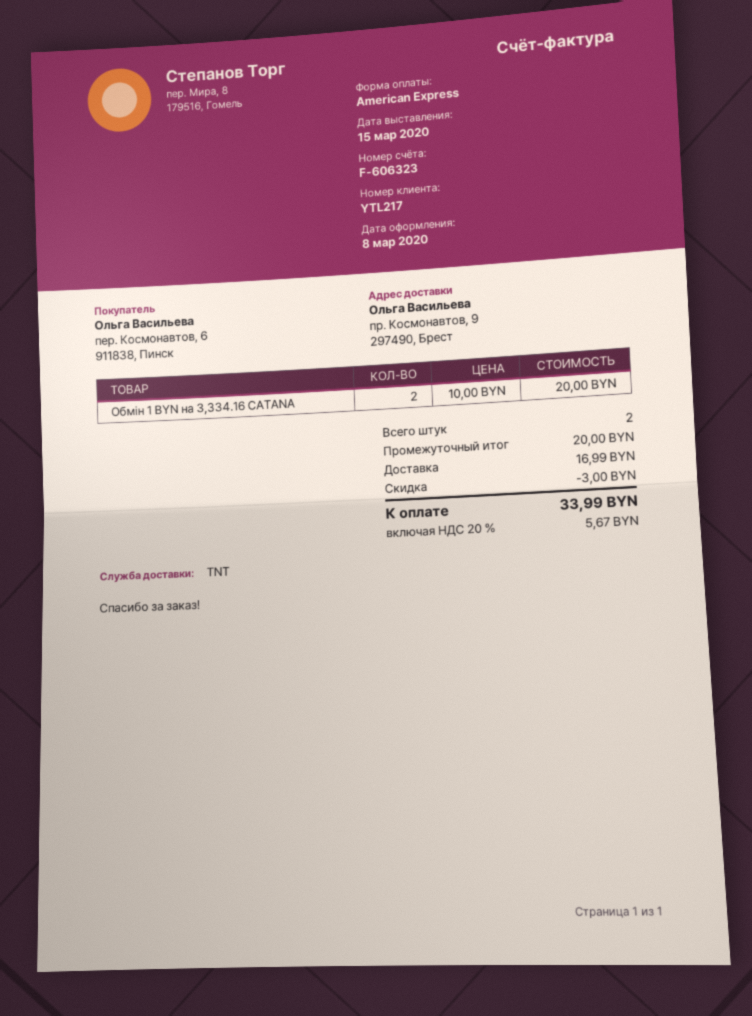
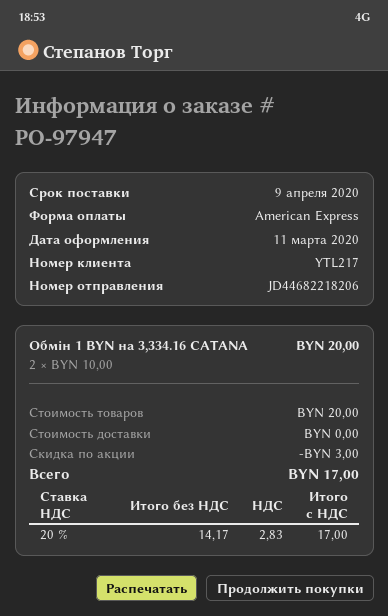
order date: 2020-03-08 -> 2020-03-11
shipping: 16.99 -> 0.00
tax: 20% = 5.67 -> 20% = 2.83
total: 33.99 -> 17.00

